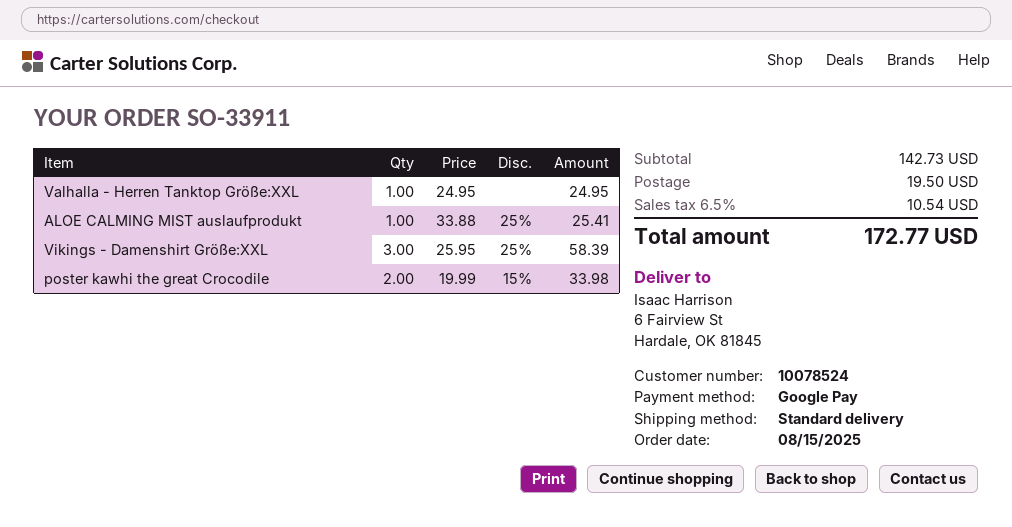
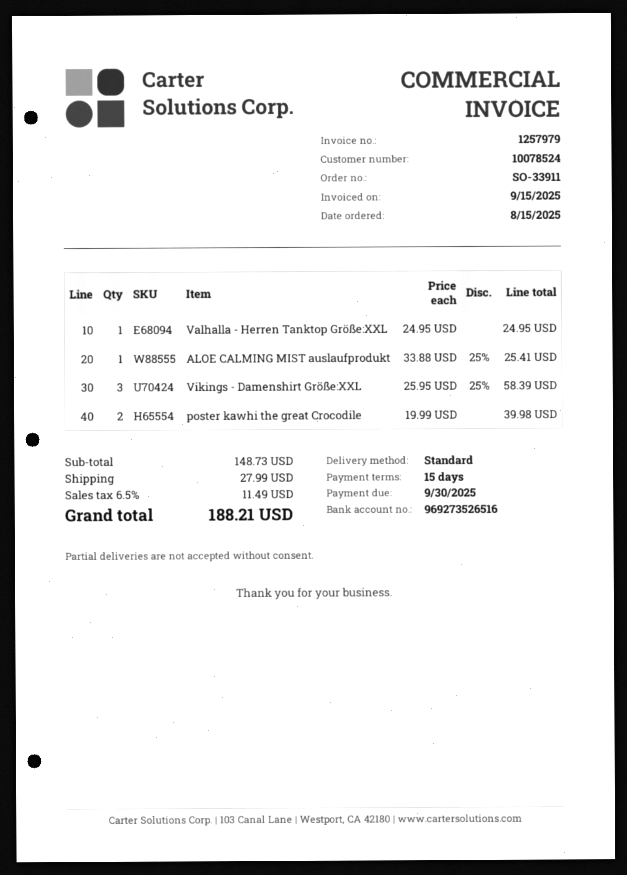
poster kawhi the great Crocodile: 2 x 19.99 - 15% = 33.98 -> 2 x 19.99 = 39.98
subtotal: 142.73 -> 148.73
shipping: 19.50 -> 27.99
tax: 6.5% = 10.54 -> 6.5% = 11.49
total: 172.77 -> 188.21

